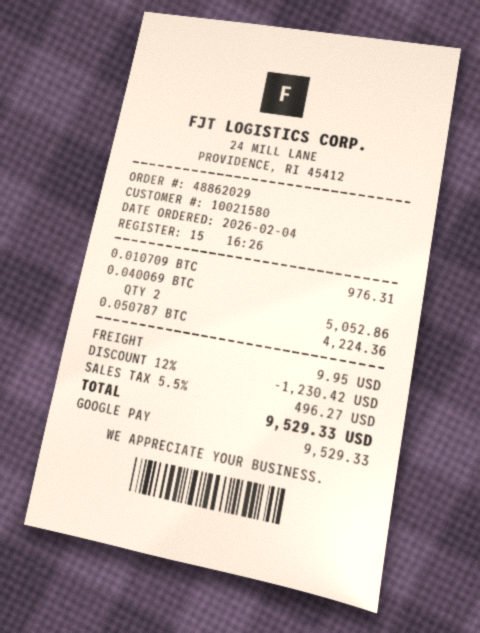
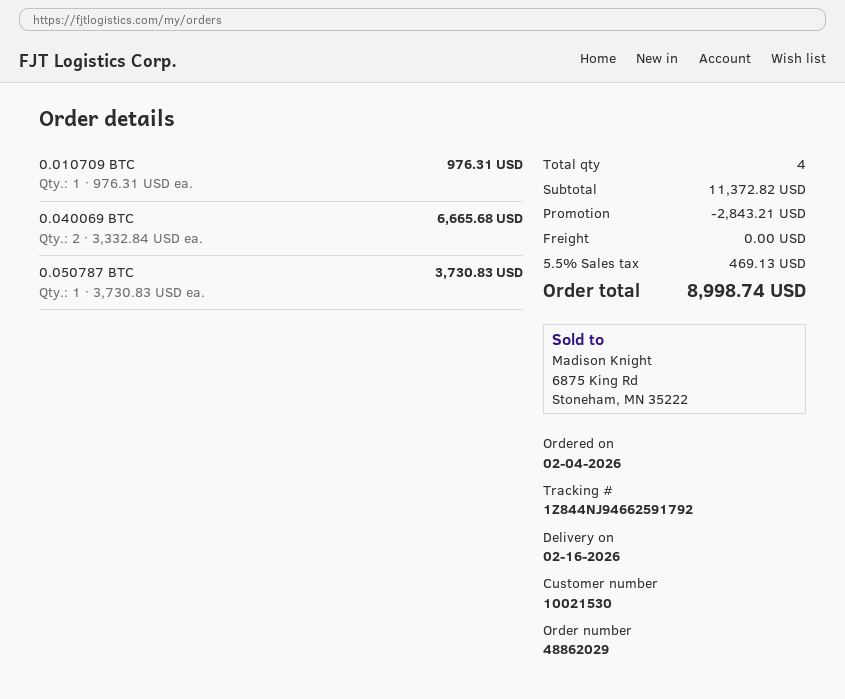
customer number: 10021580 -> 10021530
0.040069 BTC: 2 for 5052.86 -> 2 for 6665.68
0.050787 BTC: 1 for 4224.36 -> 1 for 3730.83
discount: 1230.42 -> 2843.21
shipping: 9.95 -> 0.00
tax: 5.5% = 496.27 -> 5.5% = 469.13
total: 9529.33 -> 8998.74

